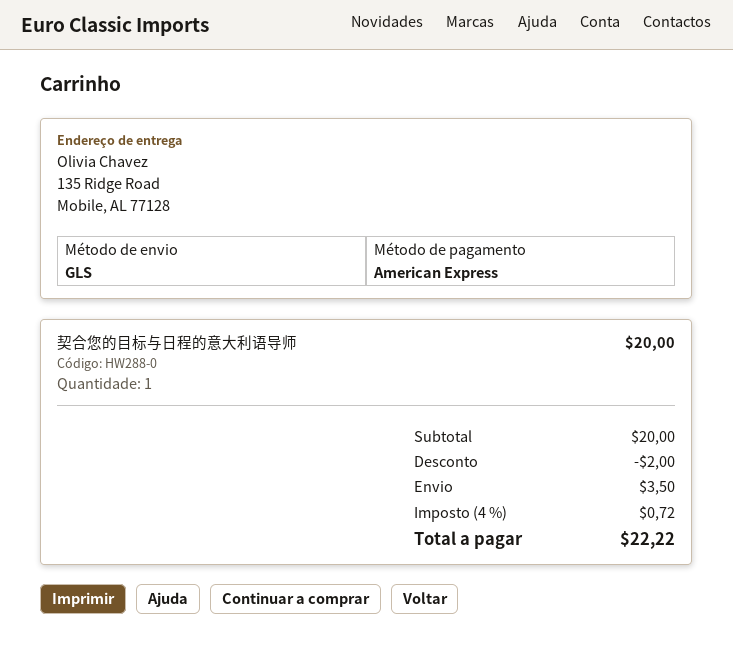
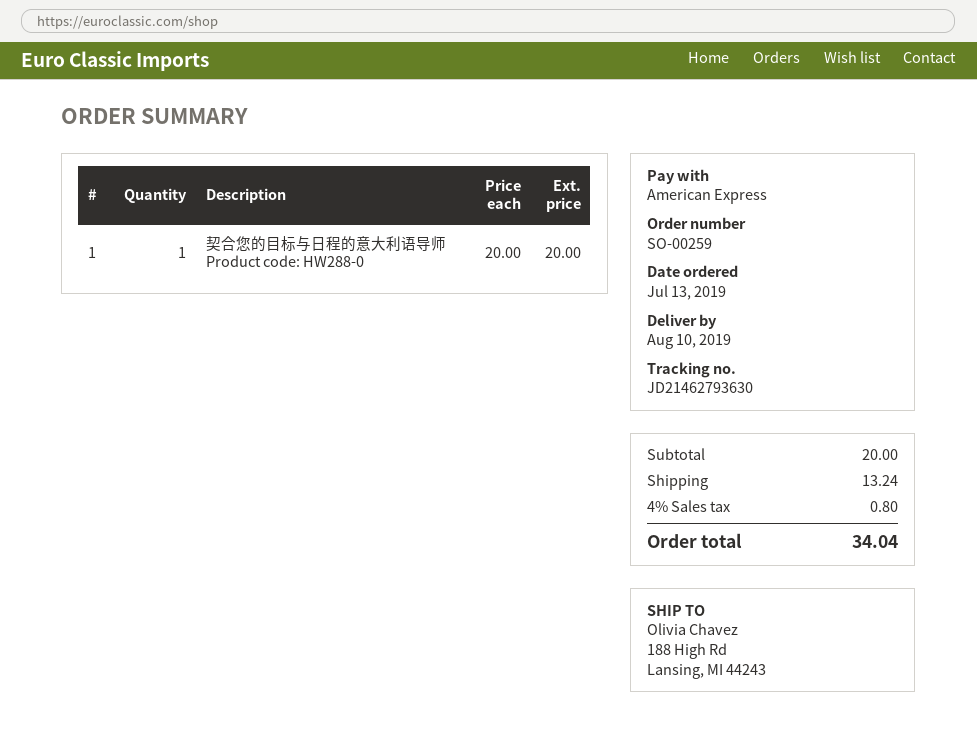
ship to: 135 Ridge Road, Mobile, AL 77128 -> 188 High Rd, Lansing, MI 44243
discount: 2.00 -> none
shipping: 3.50 -> 13.24
tax: 4% = 0.72 -> 4% = 0.80
total: 22.22 -> 34.04

